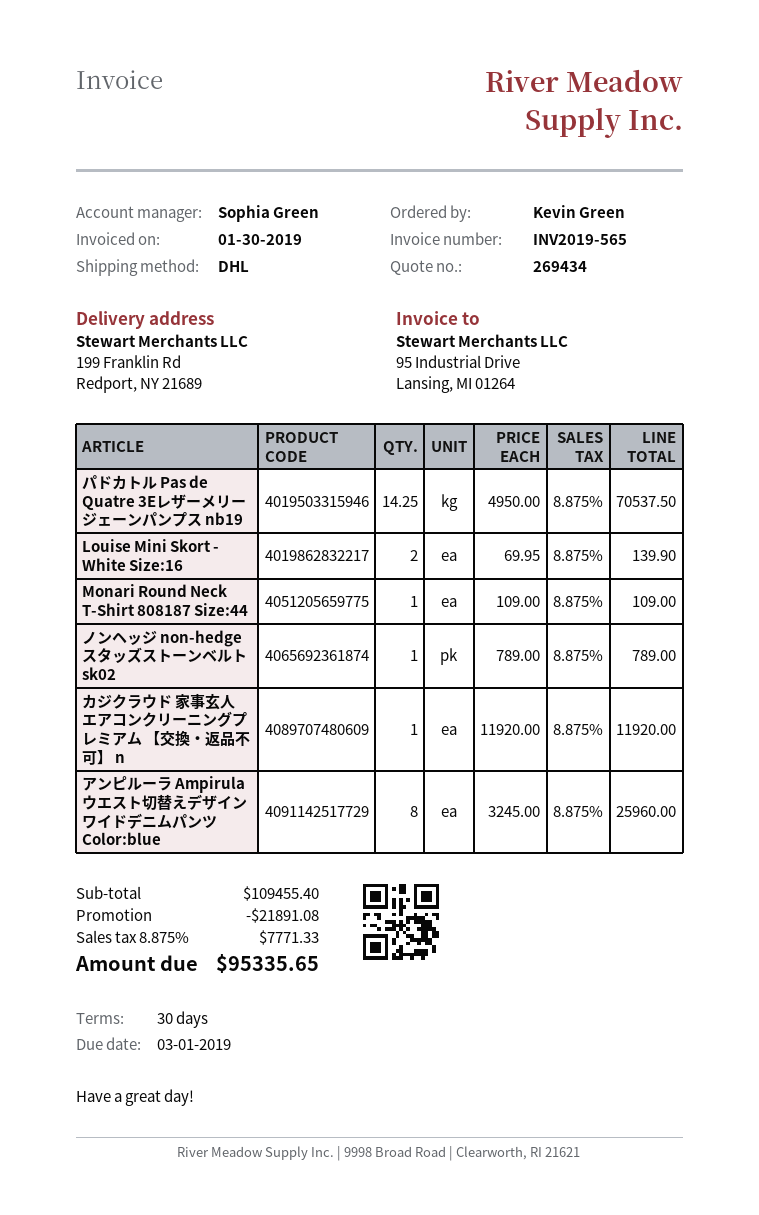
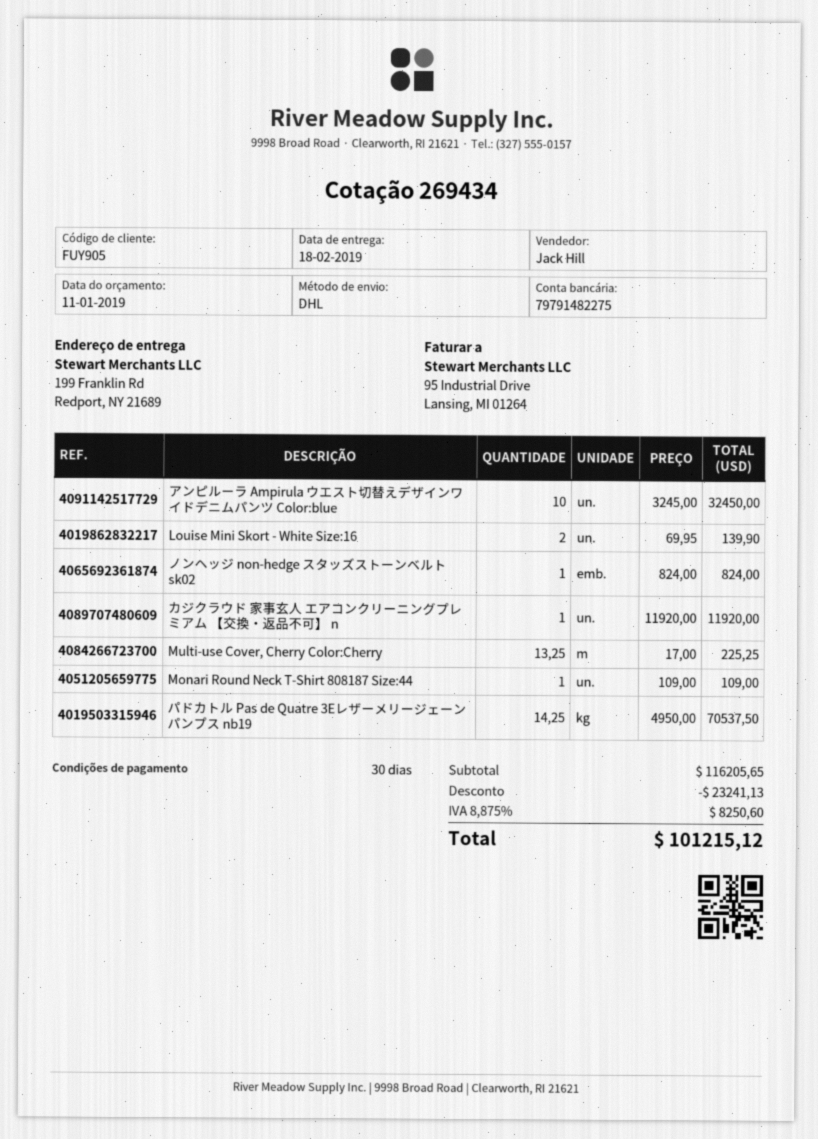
sales rep: Sophia Green -> Jack Hill
ノンヘッジ non-hedge スタッズストーンベルト sk02: 1 x 789.00 = 789.00 -> 1 x 824.00 = 824.00
アンピルーラ Ampirula ウエスト切替えデザインワイドデニムパンツ Color:blue: 8 x 3245.00 = 25960.00 -> 10 x 3245.00 = 32450.00
Multi-use Cover, Cherry Color:Cherry: none -> 13.25 x 17.00 = 225.25
subtotal: 109455.40 -> 116205.65
discount: 21891.08 -> 23241.13
tax: 8.875% = 7771.33 -> 8.875% = 8250.60
total: 95335.65 -> 101215.12

